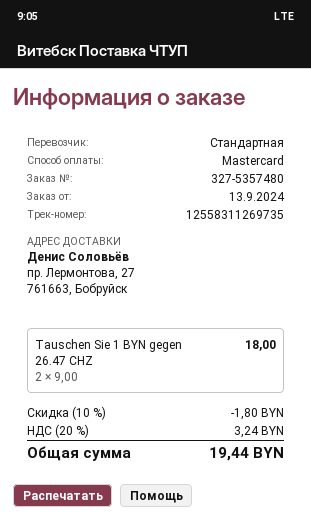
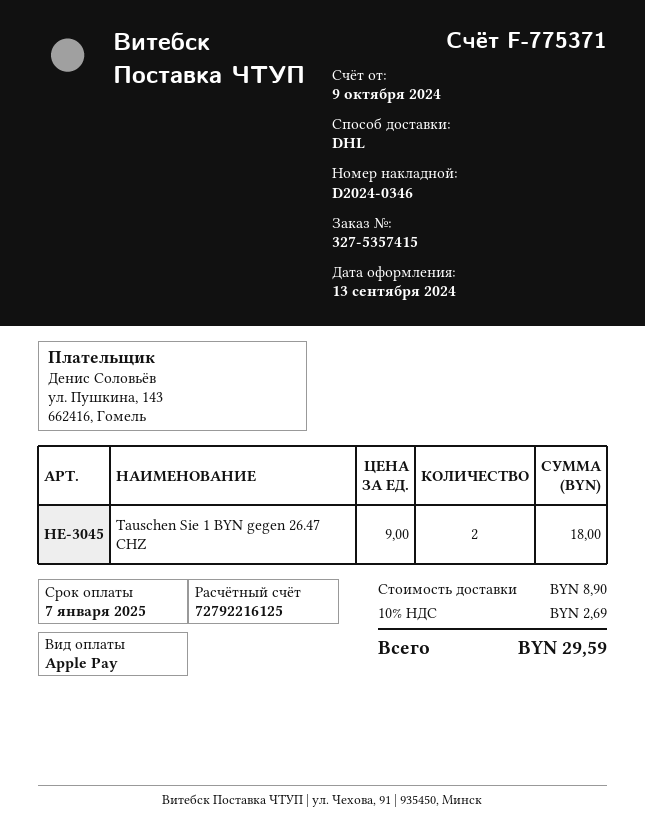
order number: 327-5357480 -> 327-5357415
payment method: Mastercard -> Apple Pay
shipping method: standard -> DHL
discount: 10% = 1.80 -> none
shipping: none -> 8.90
tax: 20% = 3.24 -> 10% = 2.69
total: 19.44 -> 29.59

